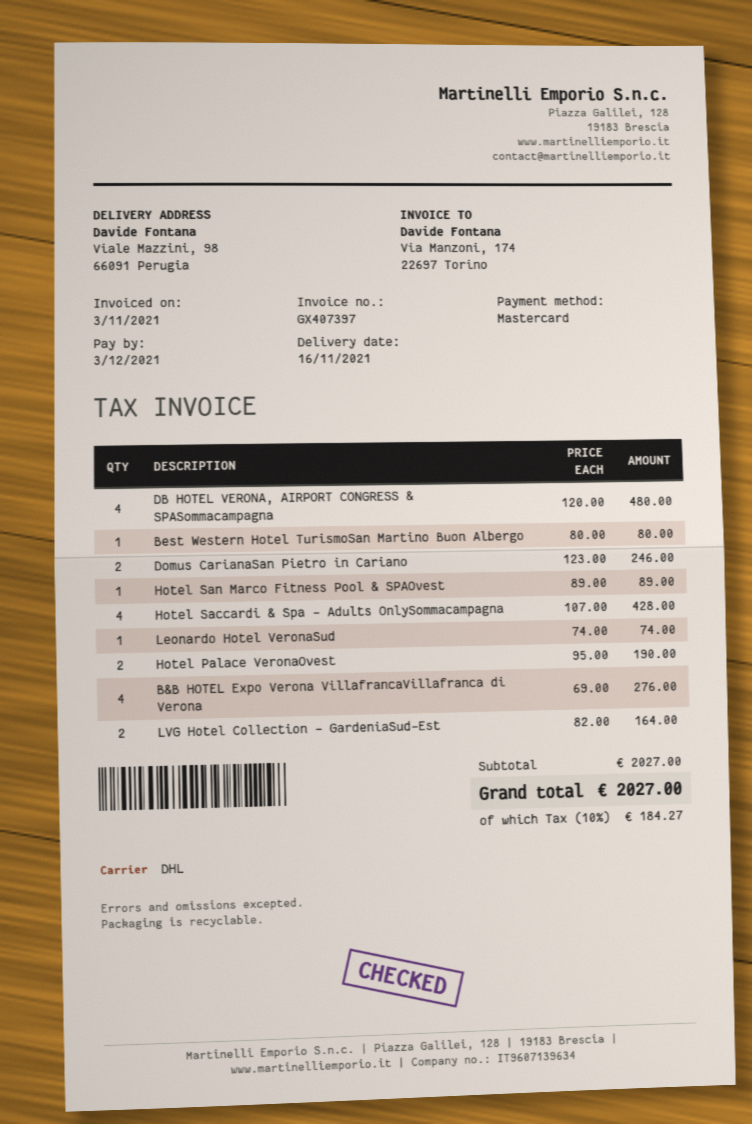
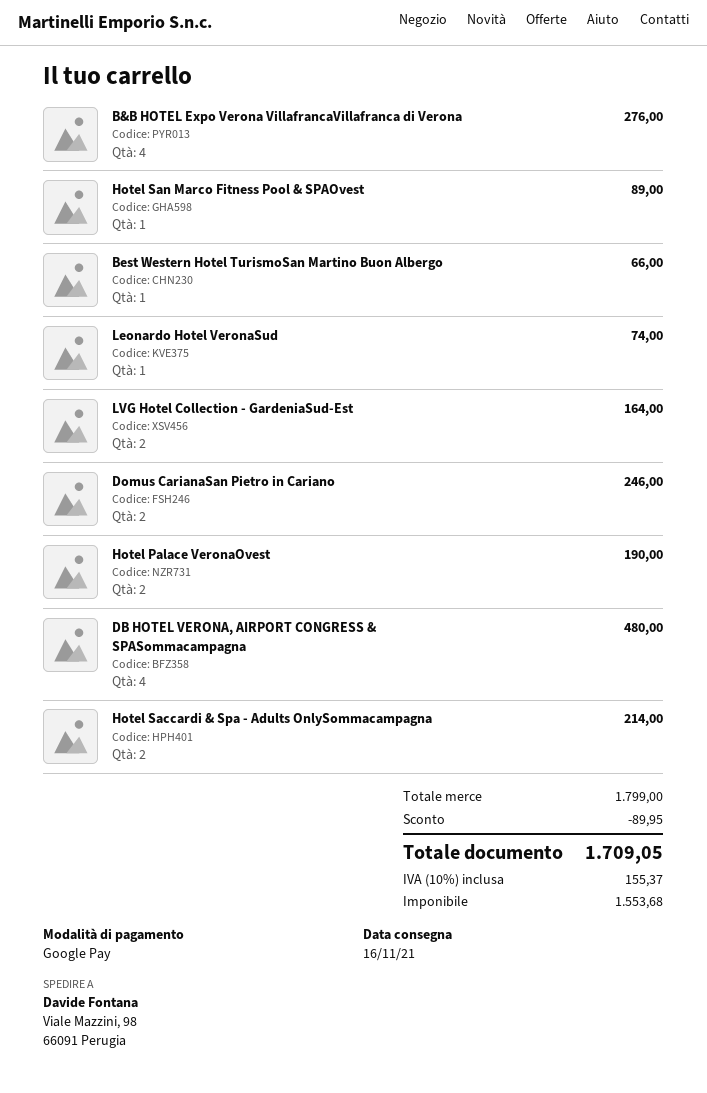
payment method: Mastercard -> Google Pay
Best Western Hotel TurismoSan Martino Buon Albergo: 1 for 80.00 -> 1 for 66.00
Hotel Saccardi & Spa - Adults OnlySommacampagna: 4 for 428.00 -> 2 for 214.00
subtotal: 2027.00 -> 1799.00
discount: none -> 89.95
tax: 10% = 184.27 -> 10% = 155.37
total: 2027.00 -> 1709.05

